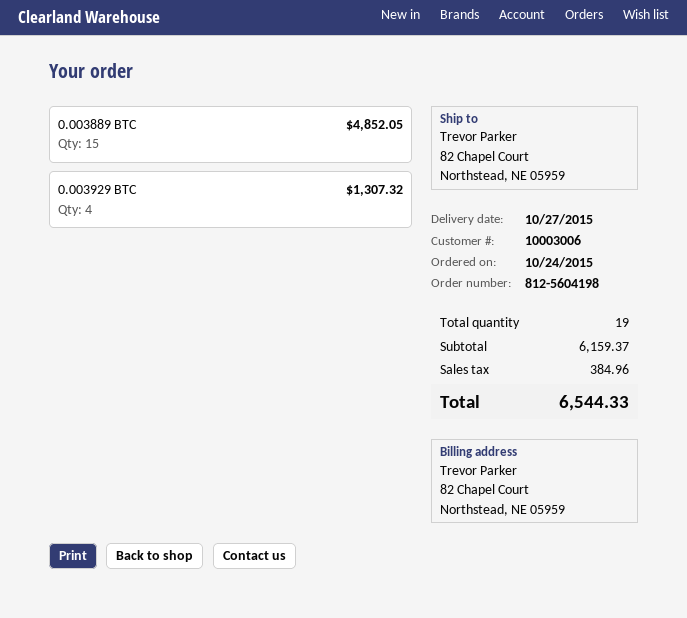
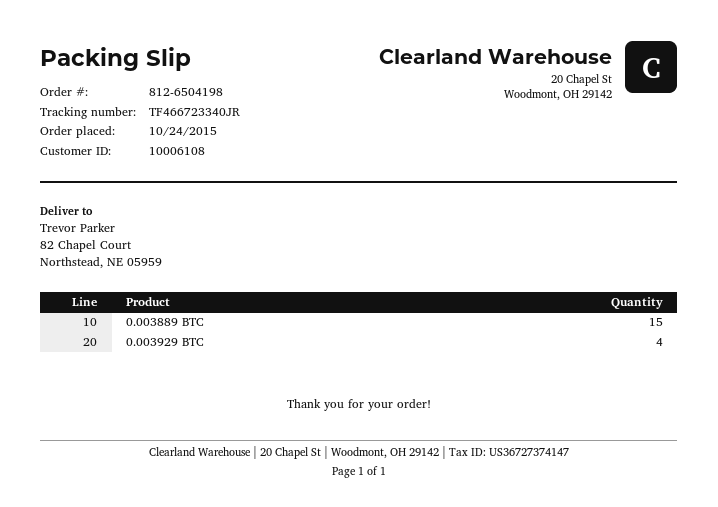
order number: 812-5604198 -> 812-6504198
customer number: 10003006 -> 10006108

